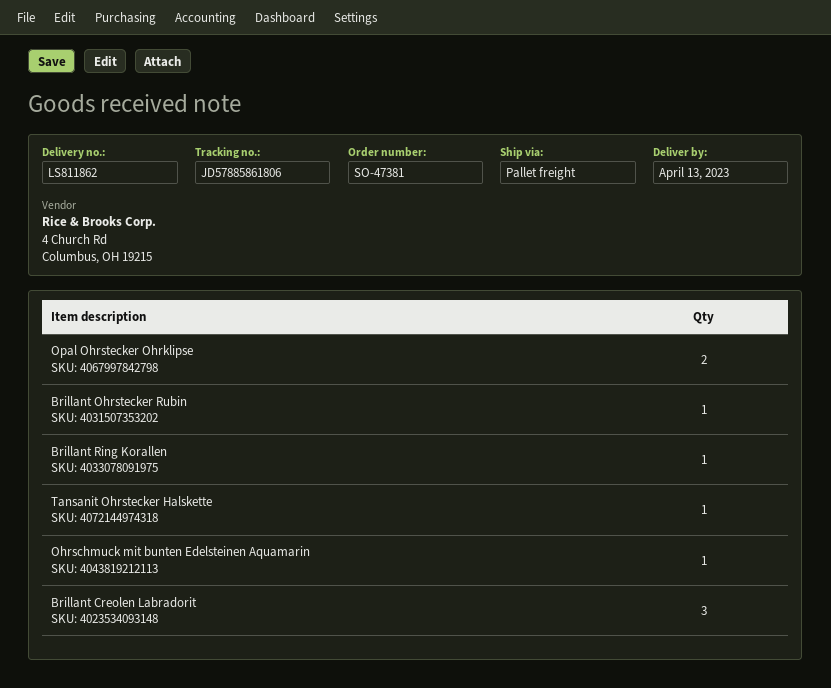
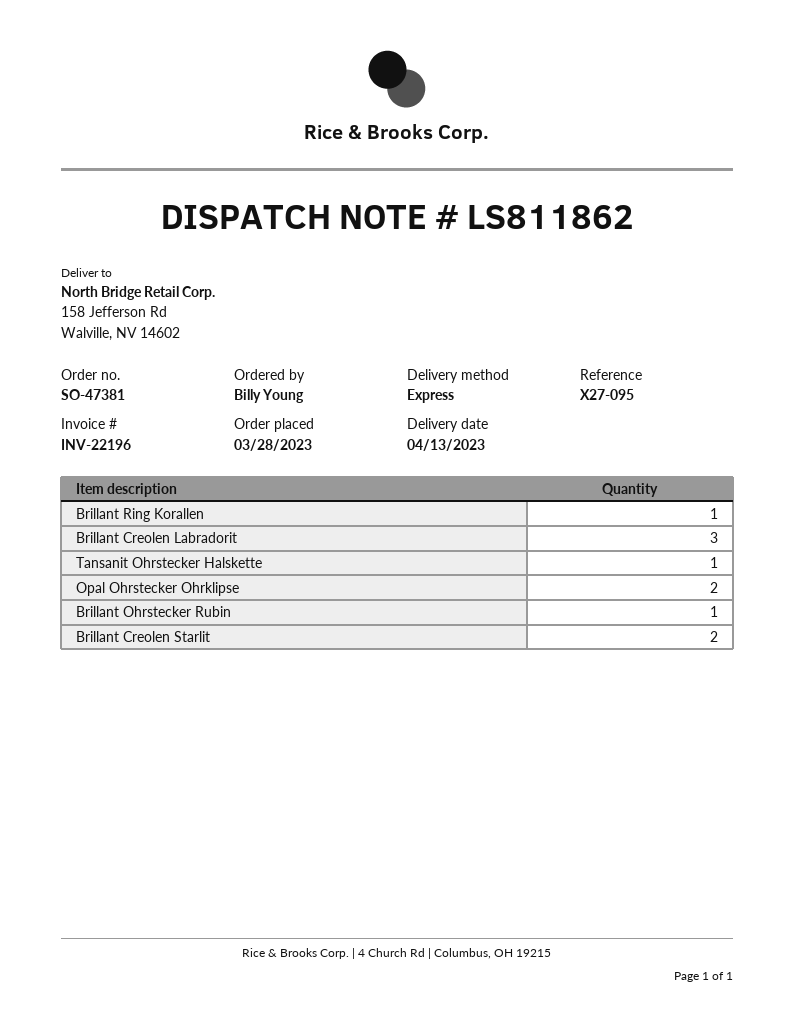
shipping method: pallet freight -> express
Ohrschmuck mit bunten Edelsteinen Aquamarin: 1 -> none
Brillant Creolen Starlit: none -> 2

